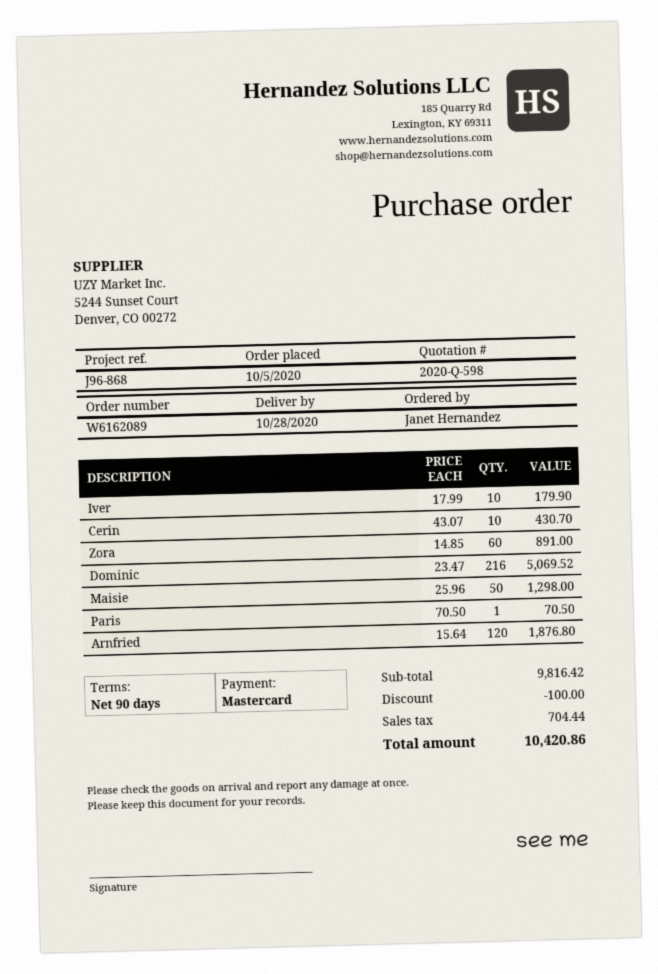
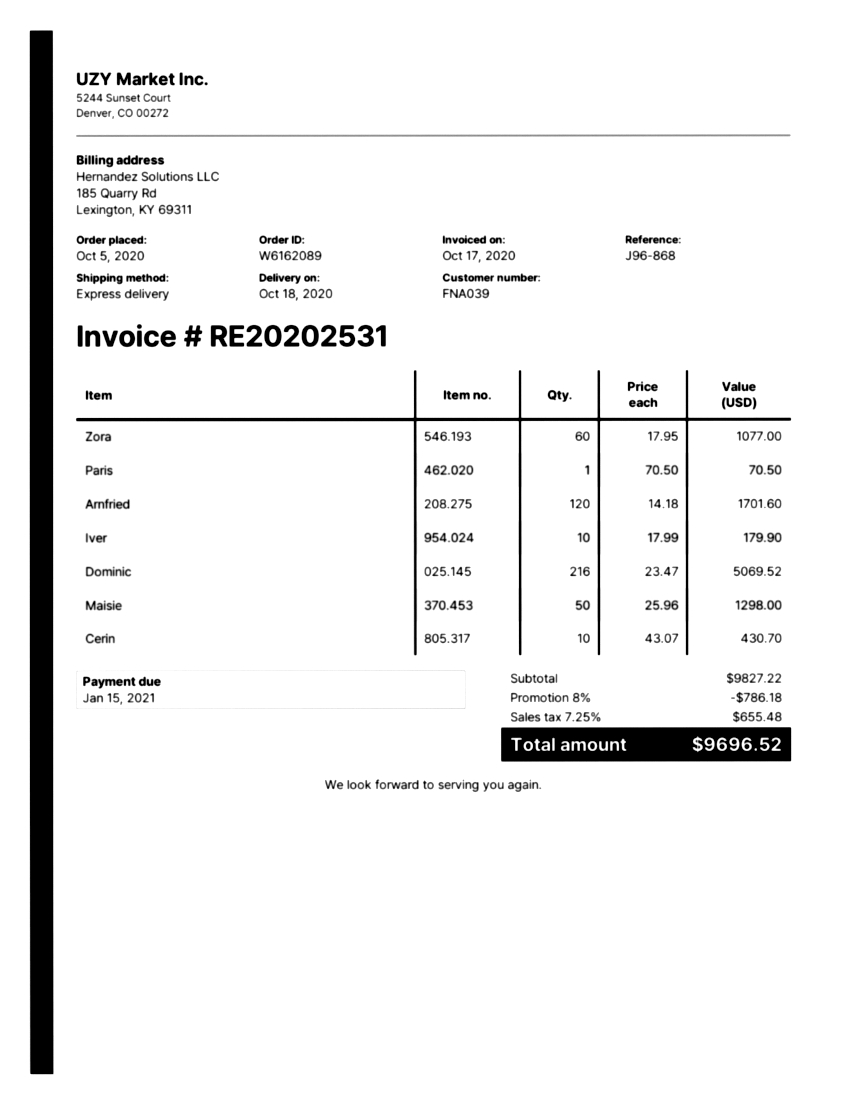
delivery date: 2020-10-28 -> 2020-10-18
Zora: 60 x 14.85 = 891.00 -> 60 x 17.95 = 1077.00
Arnfried: 120 x 15.64 = 1876.80 -> 120 x 14.18 = 1701.60
subtotal: 9816.42 -> 9827.22
discount: 100.00 -> 786.18
tax: 704.44 -> 655.48
total: 10420.86 -> 9696.52

